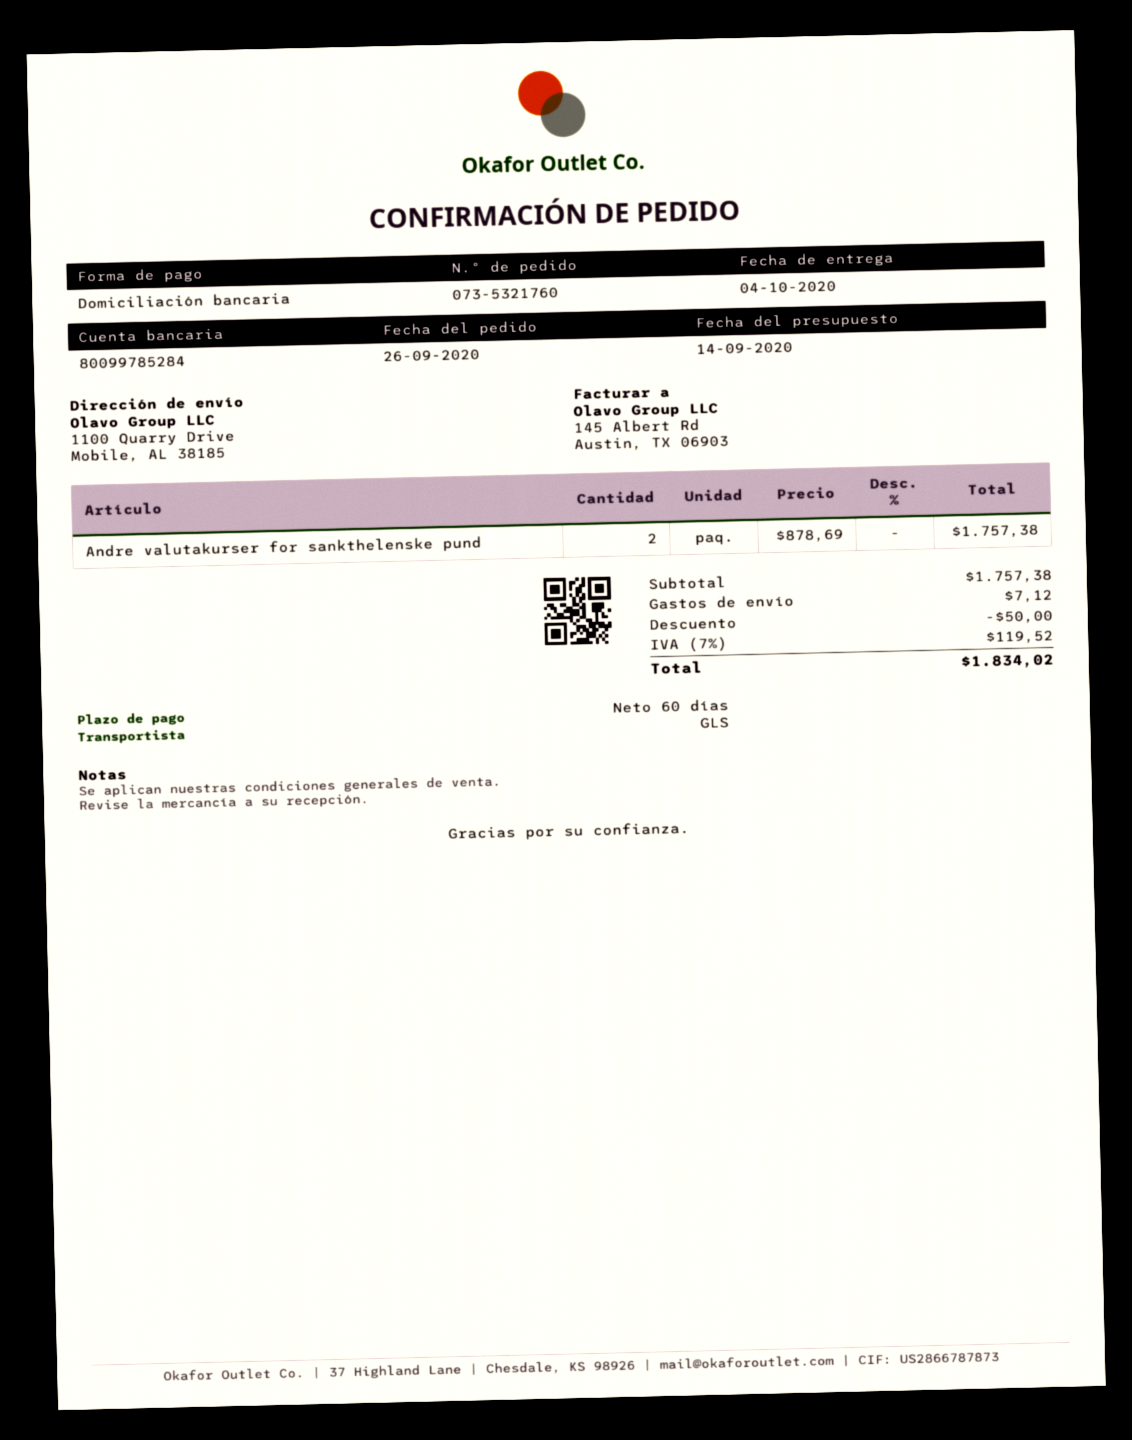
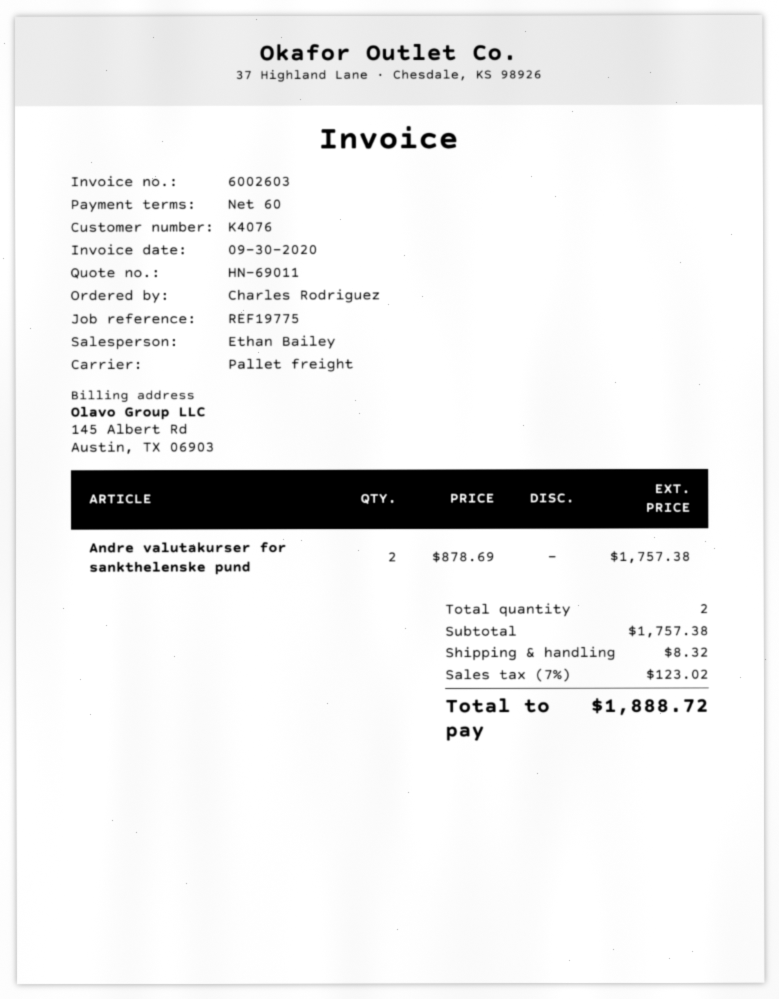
shipping method: GLS -> pallet freight
discount: 50.00 -> none
shipping: 7.12 -> 8.32
tax: 7% = 119.52 -> 7% = 123.02
total: 1834.02 -> 1888.72

